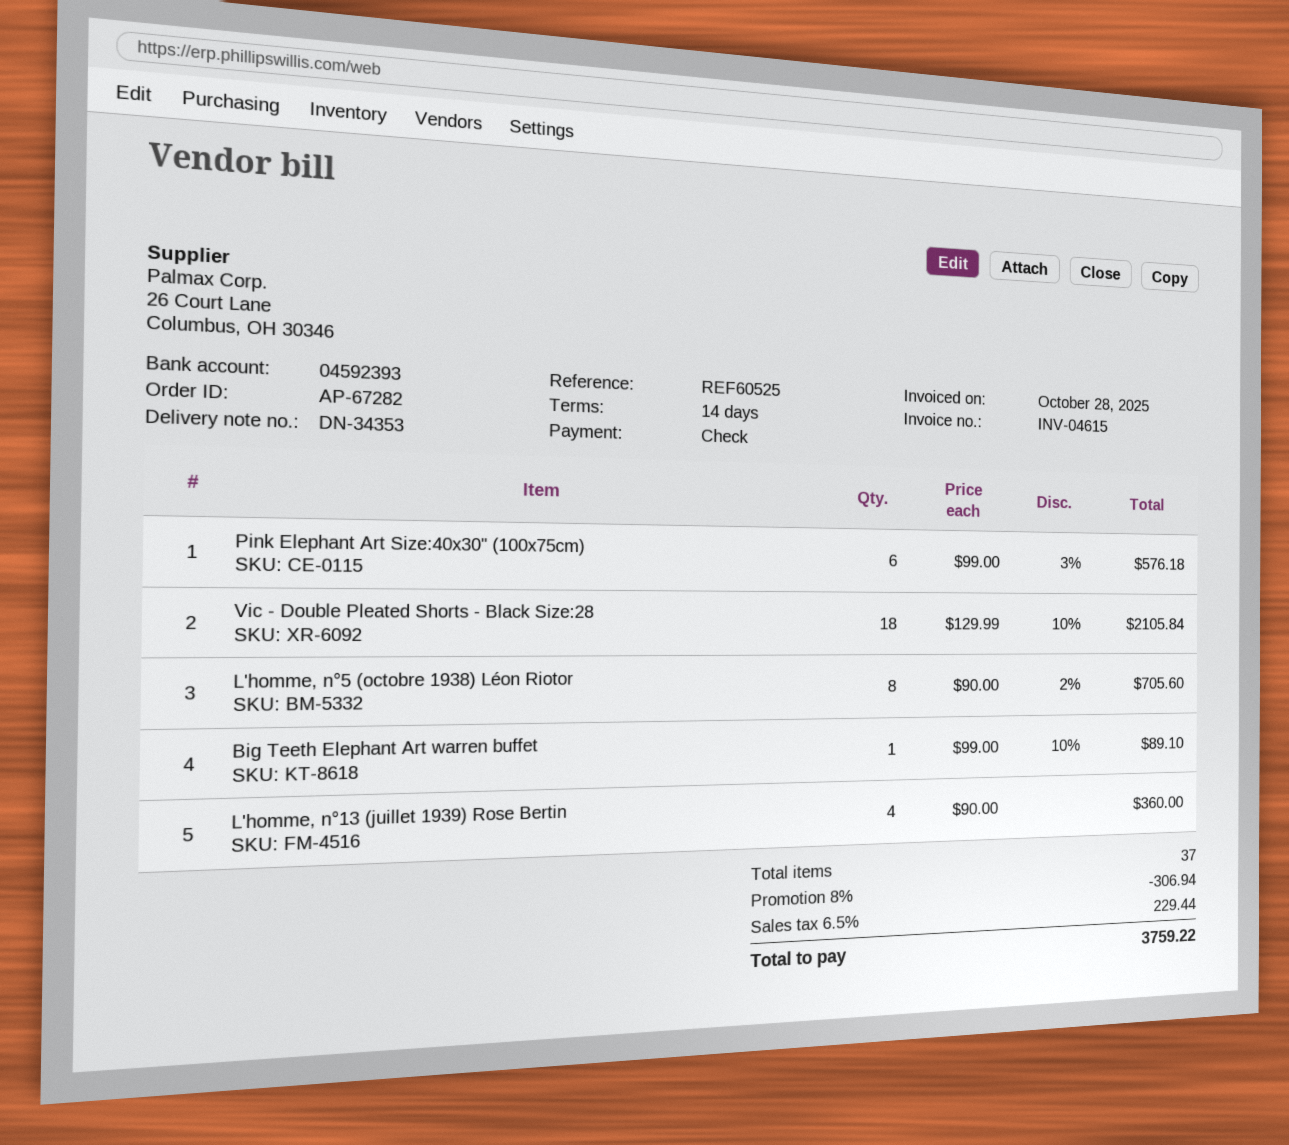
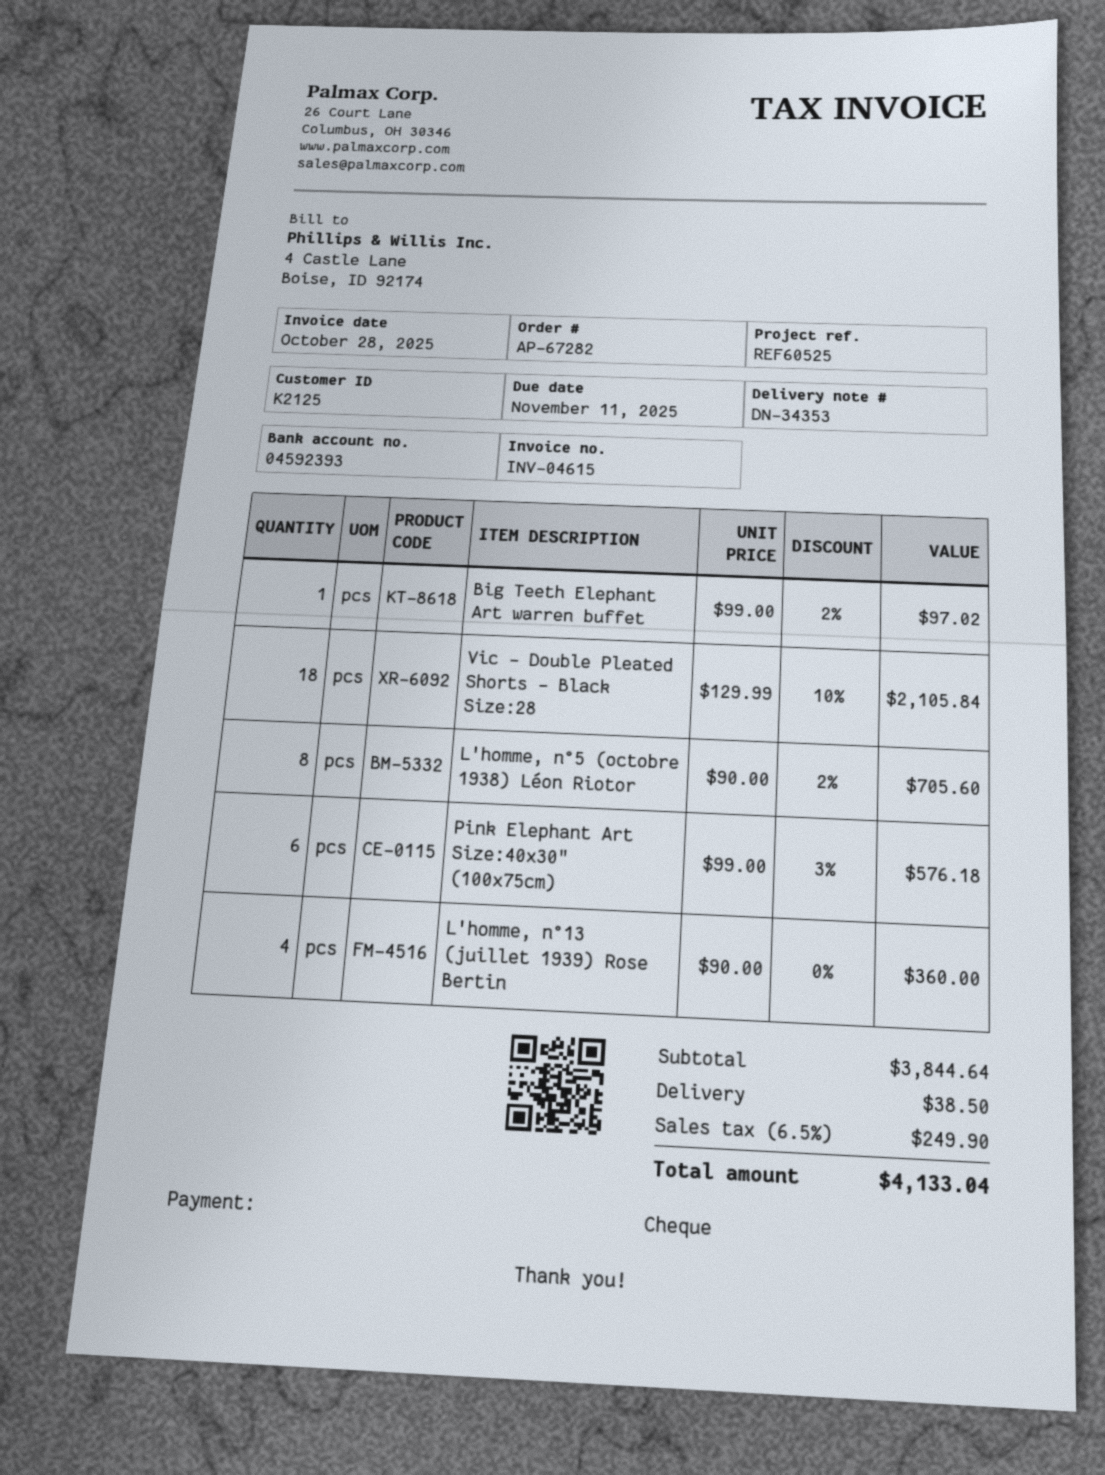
Big Teeth Elephant Art warren buffet: 1 x 99.00 - 10% = 89.10 -> 1 x 99.00 - 2% = 97.02
discount: 8% = 306.94 -> none
shipping: none -> 38.50
tax: 6.5% = 229.44 -> 6.5% = 249.90
total: 3759.22 -> 4133.04

